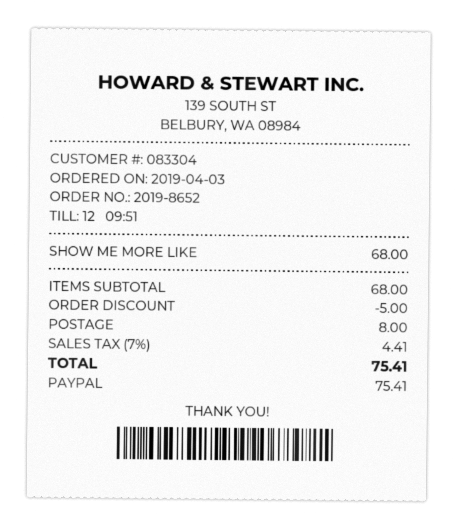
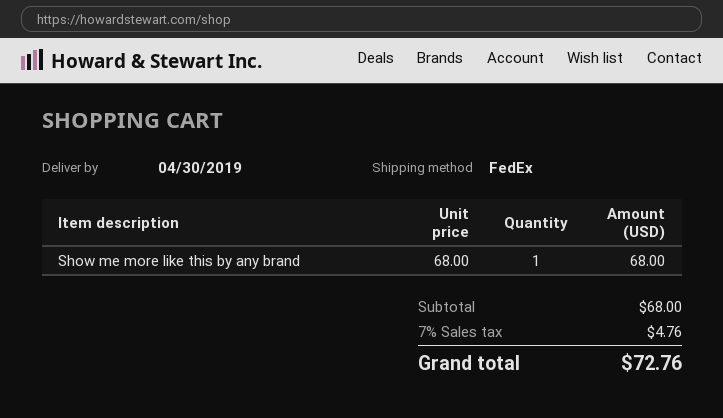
discount: 5.00 -> none
shipping: 8.00 -> none
tax: 7% = 4.41 -> 7% = 4.76
total: 75.41 -> 72.76

